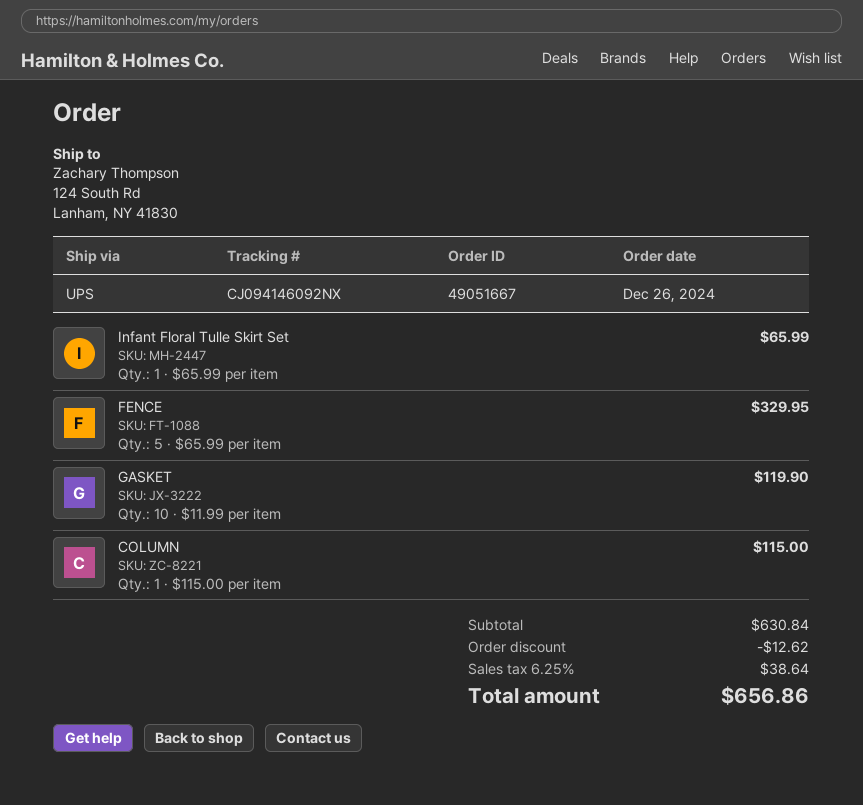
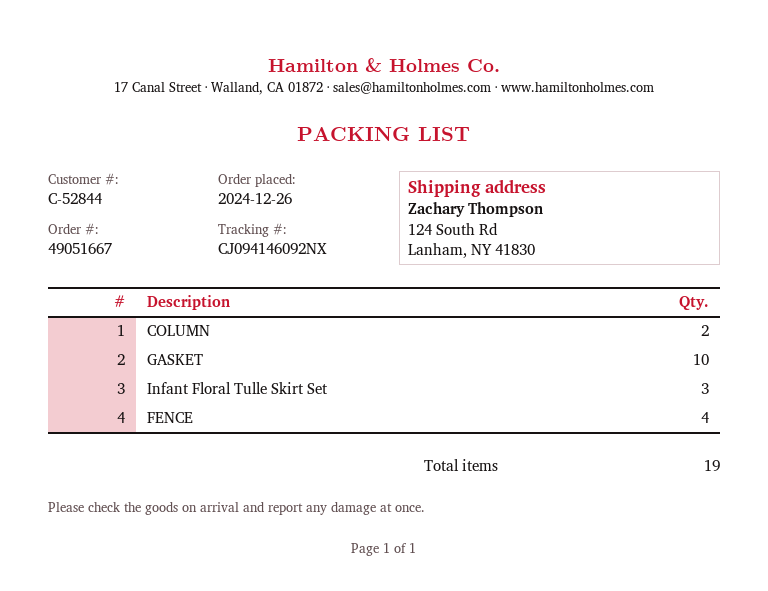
Infant Floral Tulle Skirt Set: 1 -> 3
FENCE: 5 -> 4
COLUMN: 1 -> 2

